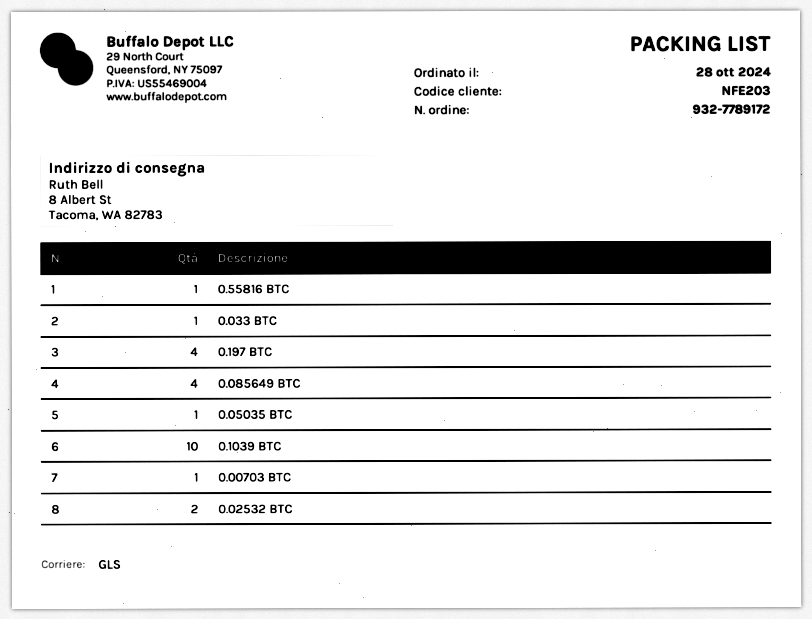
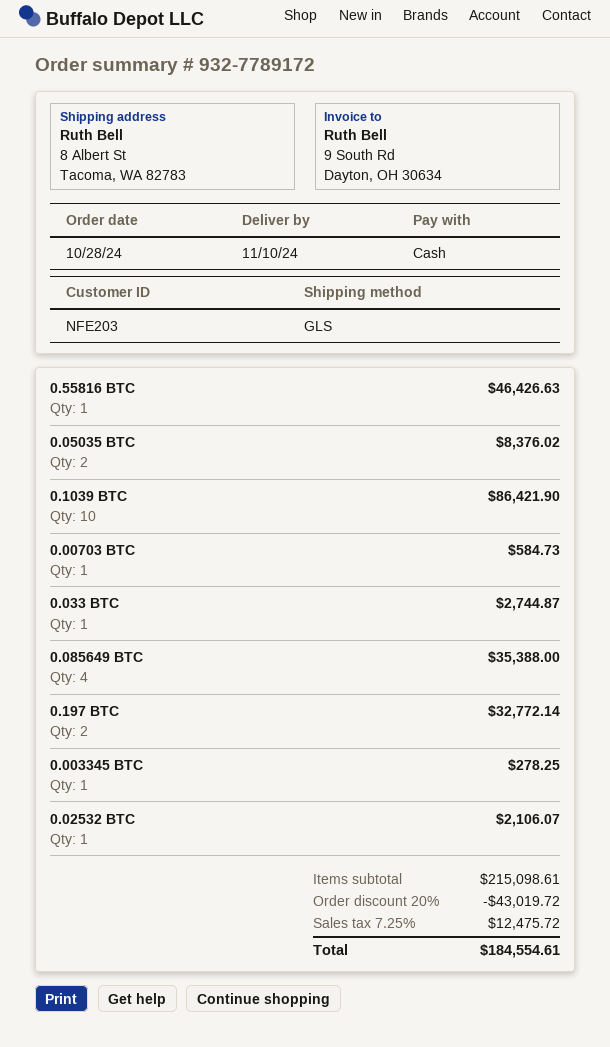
0.197 BTC: 4 -> 2
0.05035 BTC: 1 -> 2
0.02532 BTC: 2 -> 1
0.003345 BTC: none -> 1

